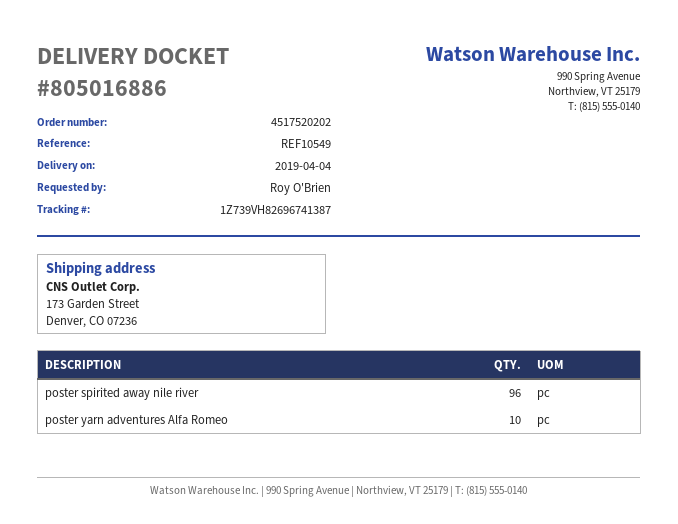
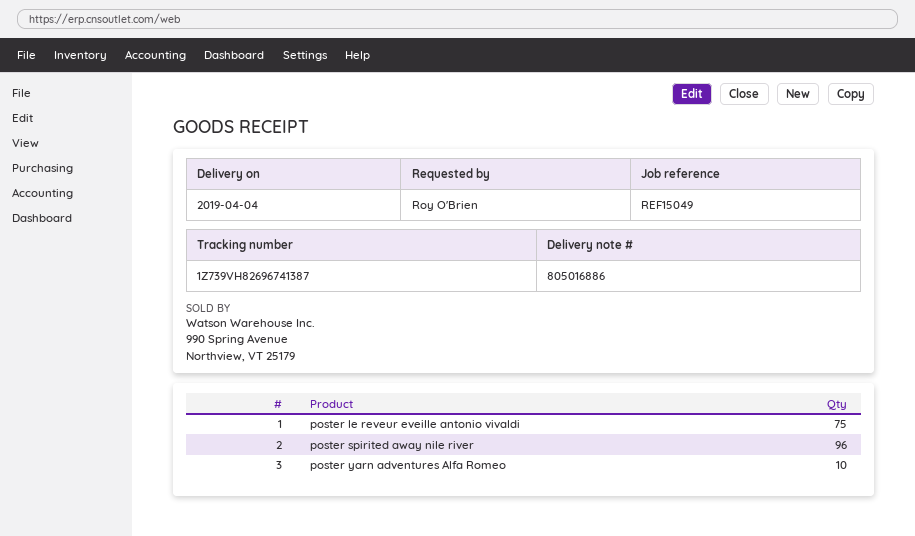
reference: REF10549 -> REF15049
poster le reveur eveille antonio vivaldi: none -> 75

